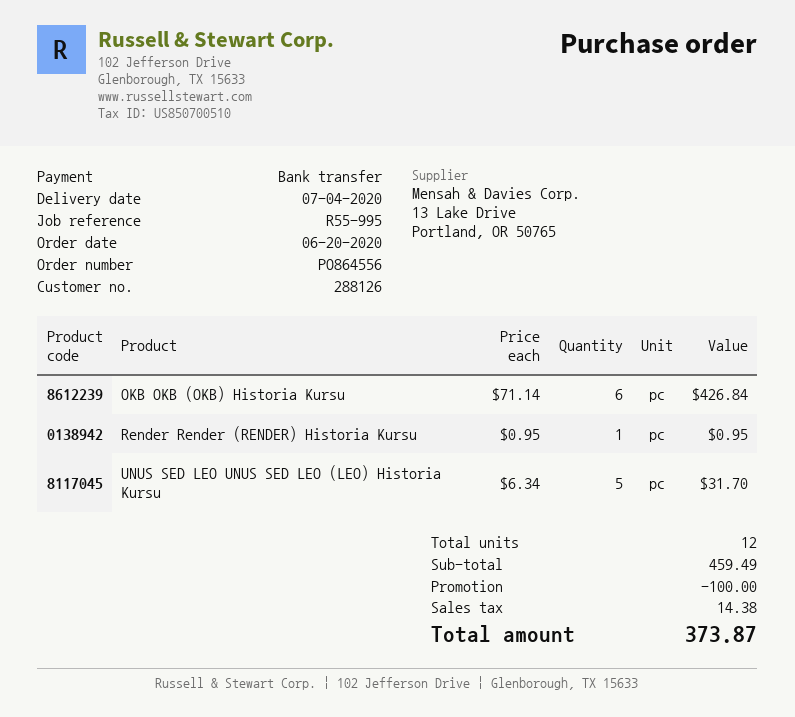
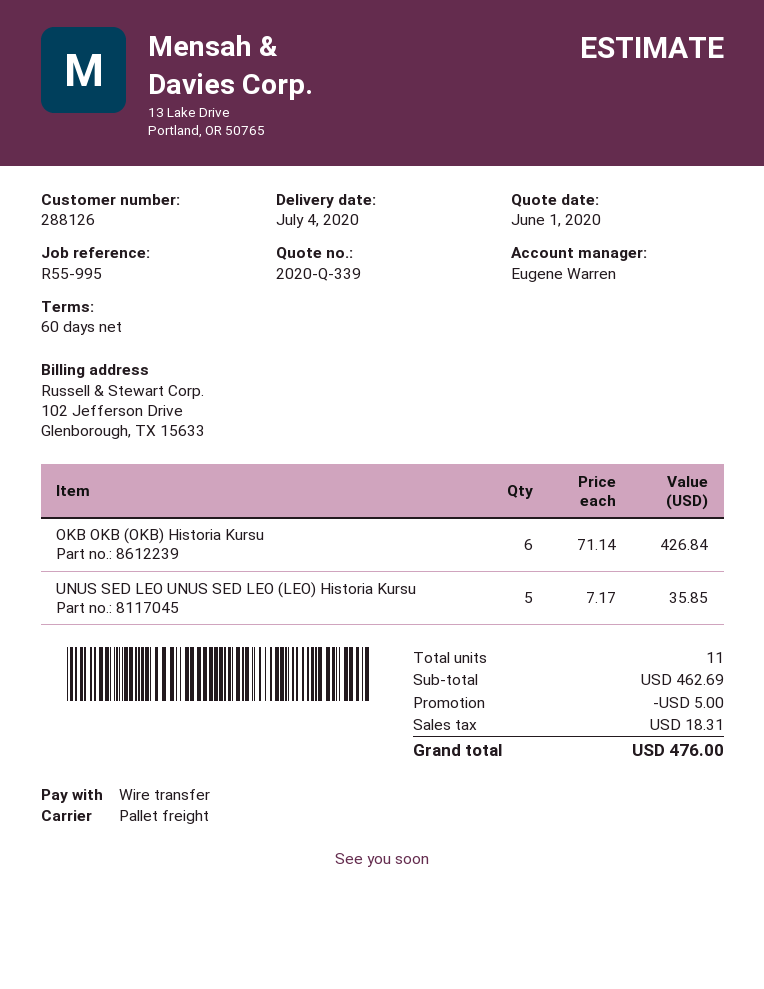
Render Render (RENDER) Historia Kursu: 1 x 0.95 = 0.95 -> none
UNUS SED LEO UNUS SED LEO (LEO) Historia Kursu: 5 x 6.34 = 31.70 -> 5 x 7.17 = 35.85
total quantity: 12 -> 11
subtotal: 459.49 -> 462.69
discount: 100.00 -> 5.00
tax: 14.38 -> 18.31
total: 373.87 -> 476.00

